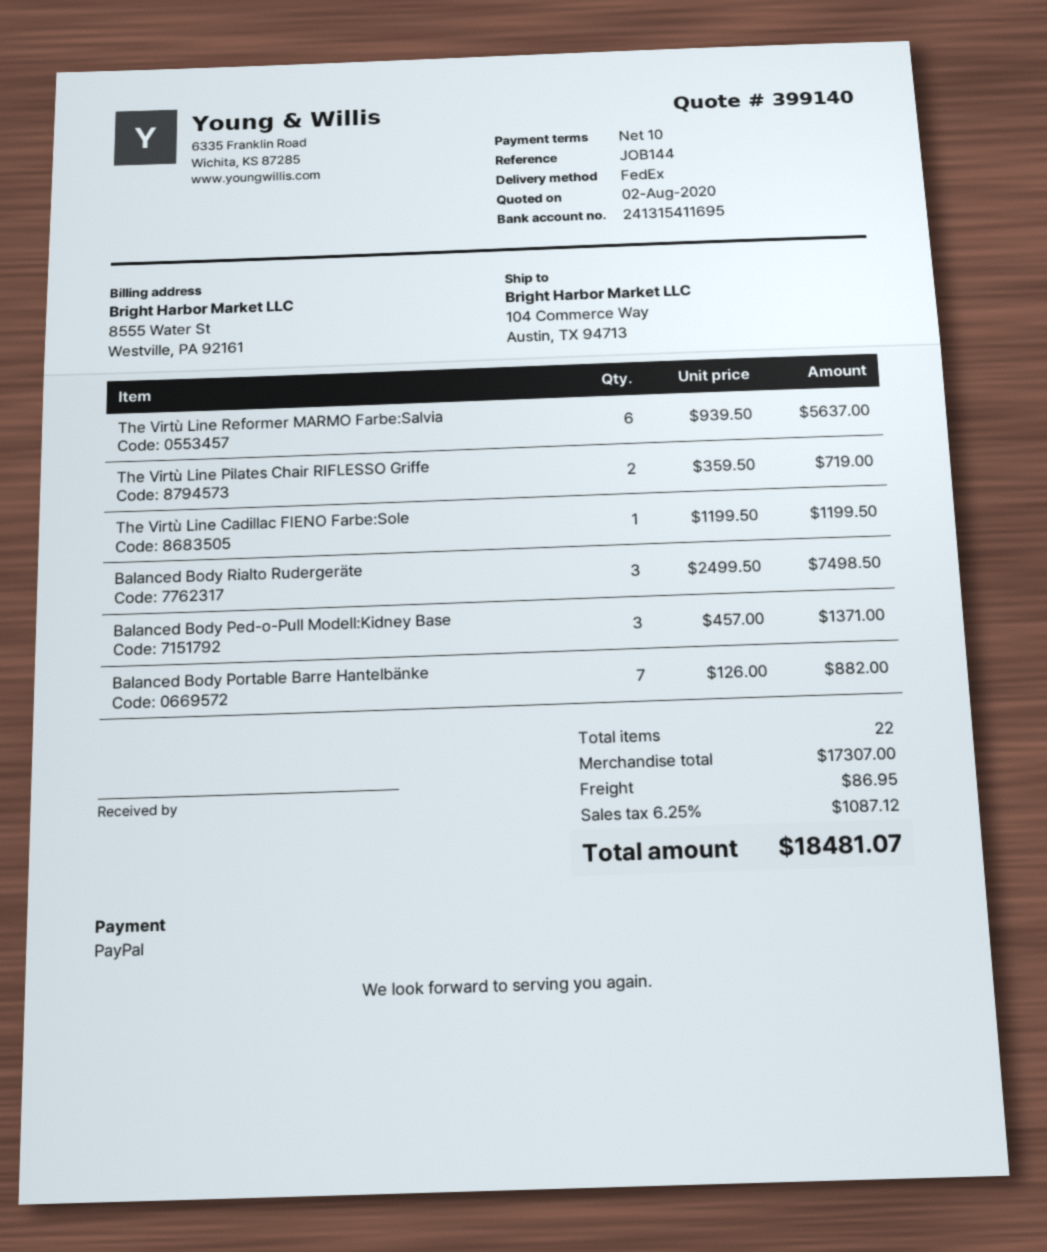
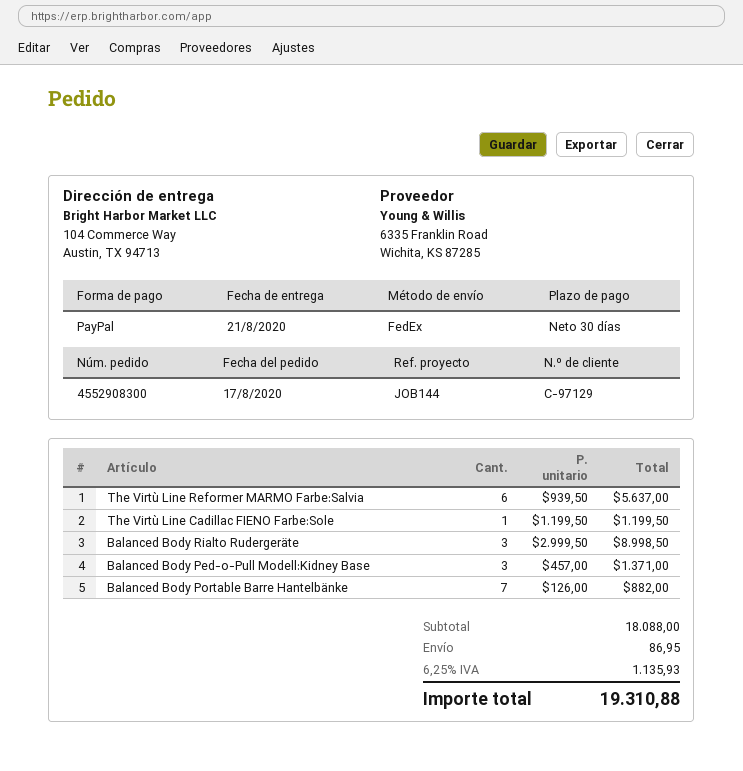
payment terms: 10 days -> 30 days
The Virtù Line Pilates Chair RIFLESSO Griffe: 2 x 359.50 = 719.00 -> none
Balanced Body Rialto Rudergeräte: 3 x 2499.50 = 7498.50 -> 3 x 2999.50 = 8998.50
subtotal: 17307.00 -> 18088.00
tax: 6.25% = 1087.12 -> 6.25% = 1135.93
total: 18481.07 -> 19310.88

